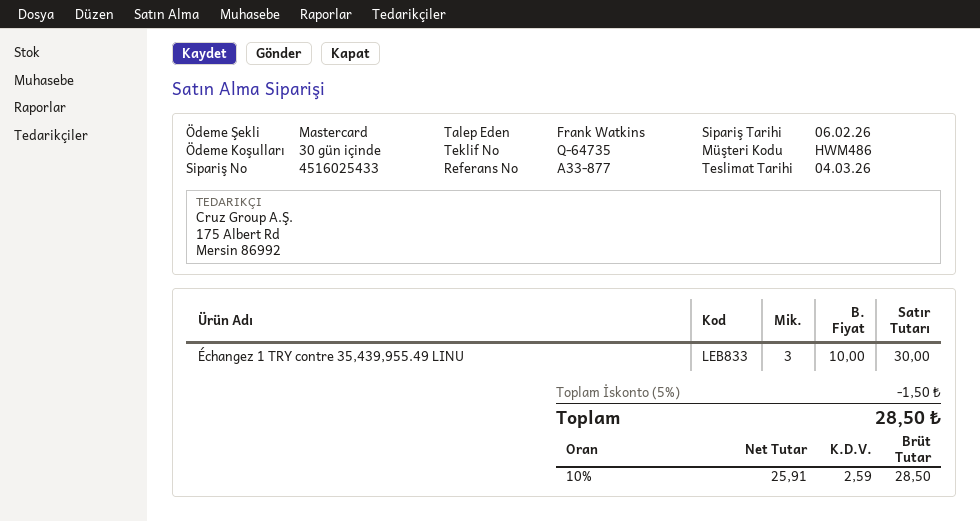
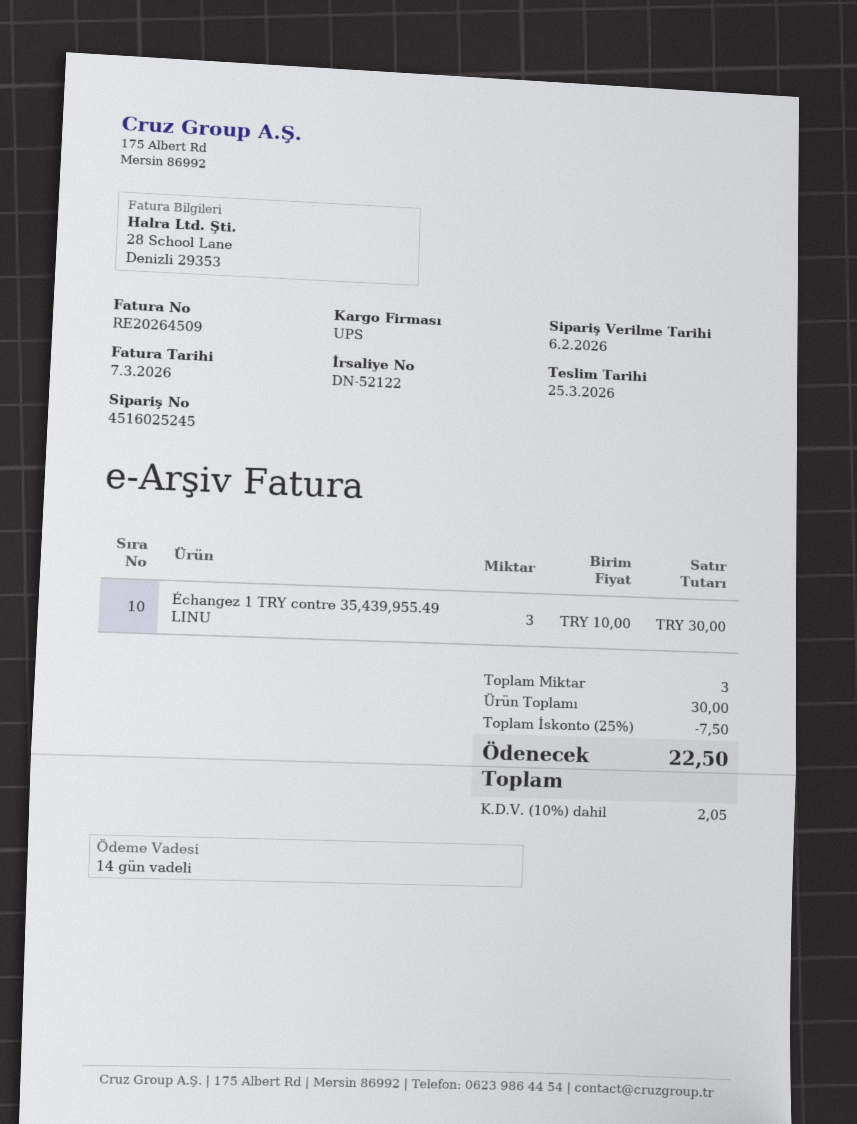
order number: 4516025433 -> 4516025245
delivery date: 2026-03-04 -> 2026-03-25
payment terms: 30 days -> 14 days
discount: 5% = 1.50 -> 25% = 7.50
tax: 10% = 2.59 -> 10% = 2.05
total: 28.50 -> 22.50

